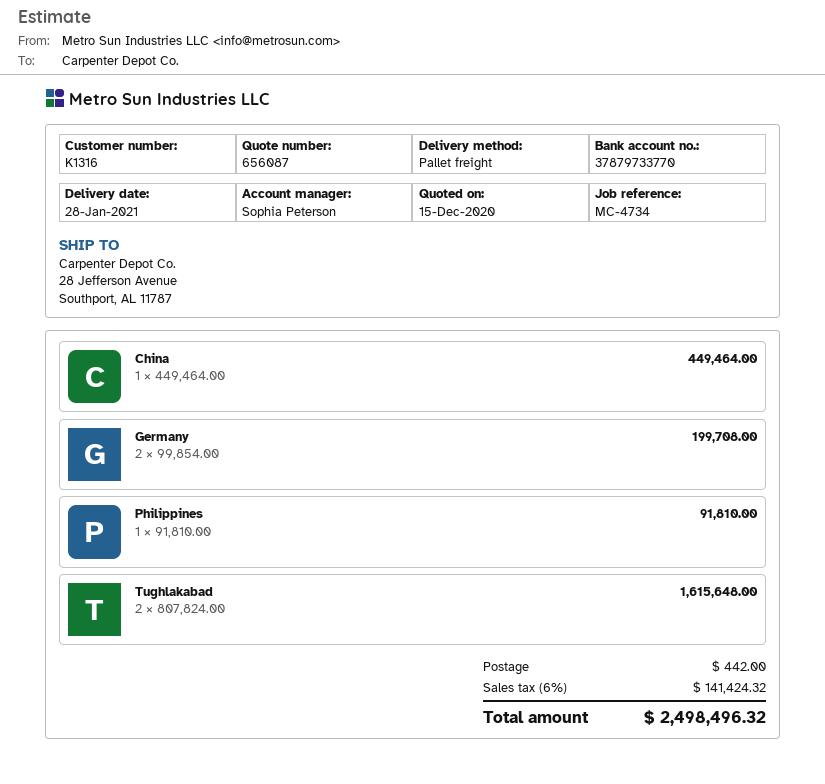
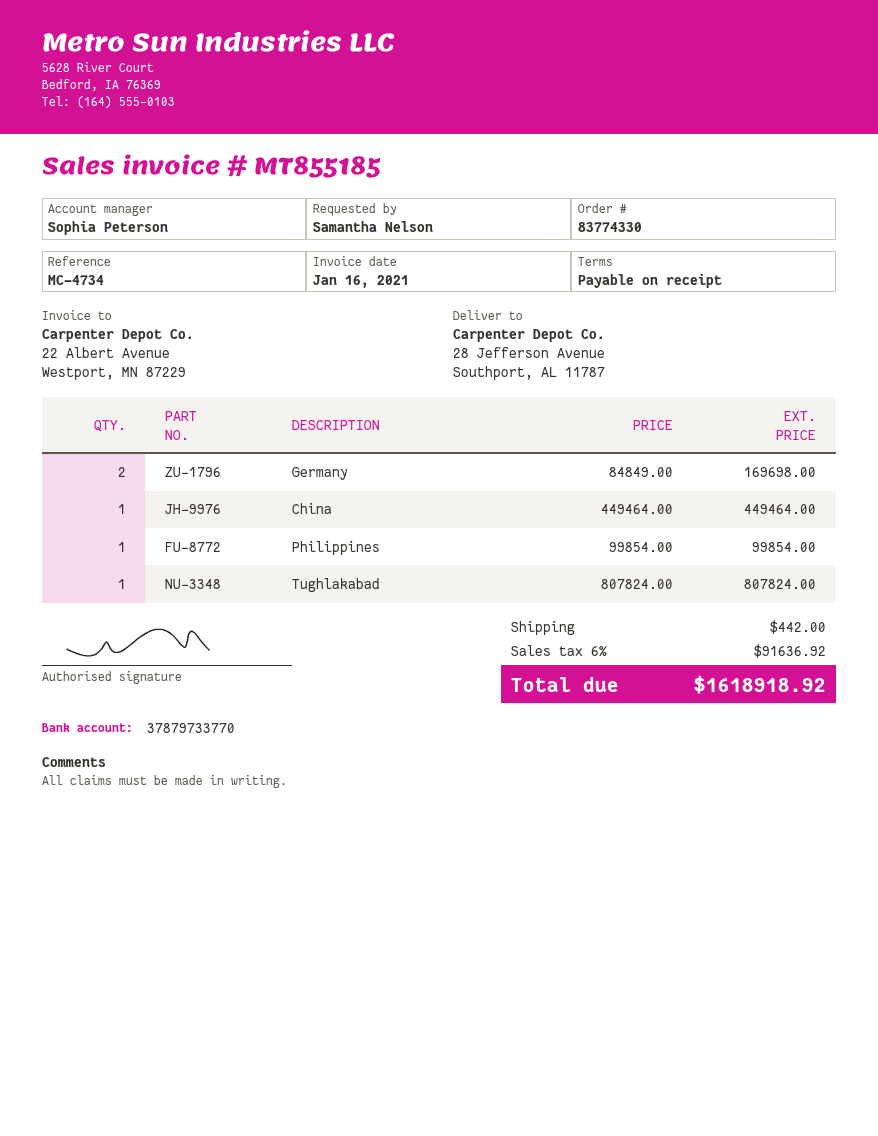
Germany: 2 x 99854.00 = 199708.00 -> 2 x 84849.00 = 169698.00
Philippines: 1 x 91810.00 = 91810.00 -> 1 x 99854.00 = 99854.00
Tughlakabad: 2 x 807824.00 = 1615648.00 -> 1 x 807824.00 = 807824.00
tax: 6% = 141424.32 -> 6% = 91636.92
total: 2498496.32 -> 1618918.92

